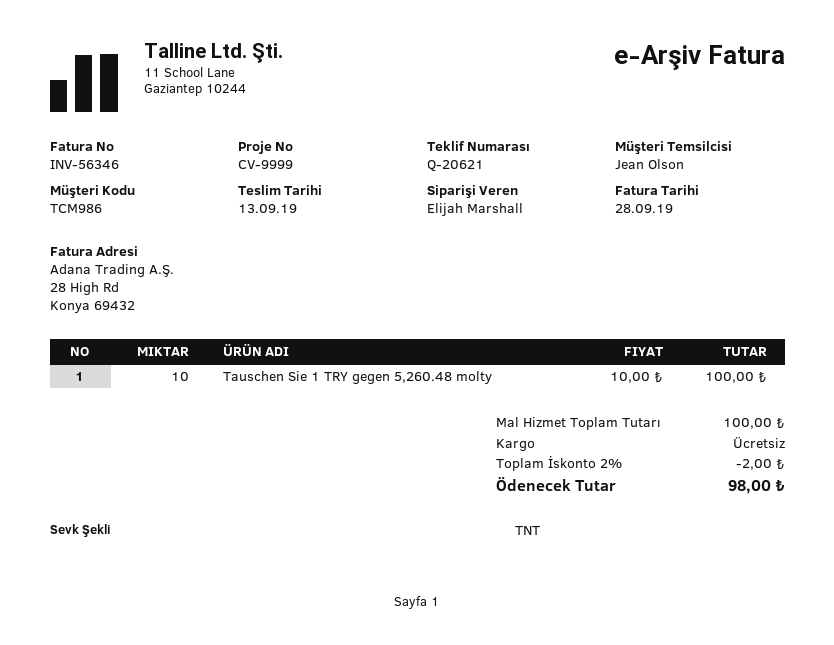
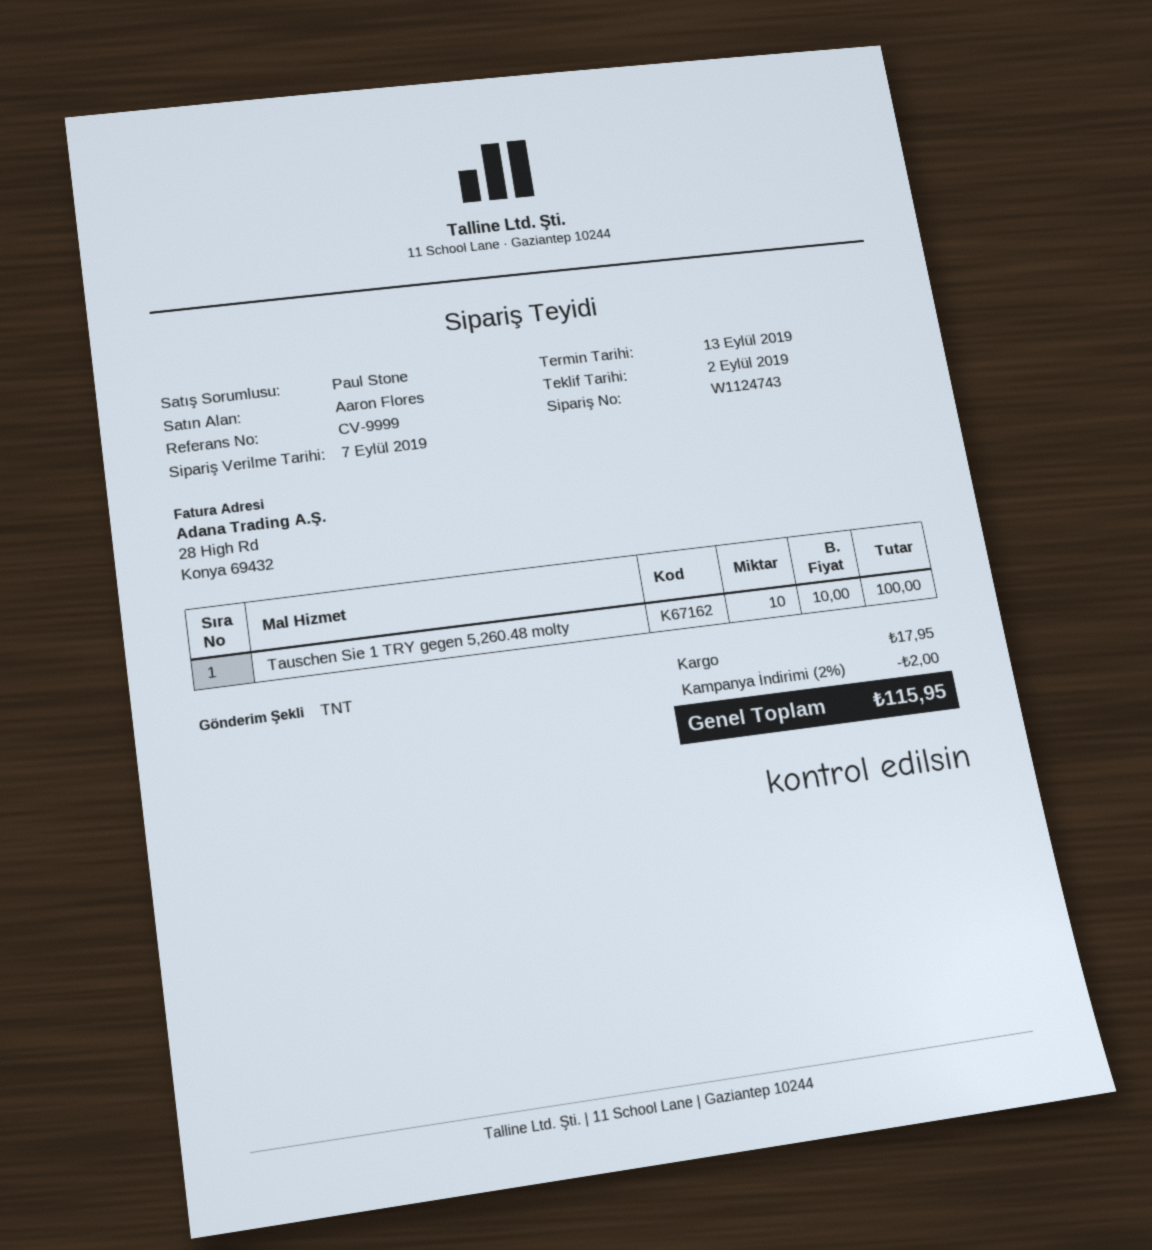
ordered by: Elijah Marshall -> Aaron Flores
sales rep: Jean Olson -> Paul Stone
shipping: 0.00 -> 17.95
total: 98.00 -> 115.95

